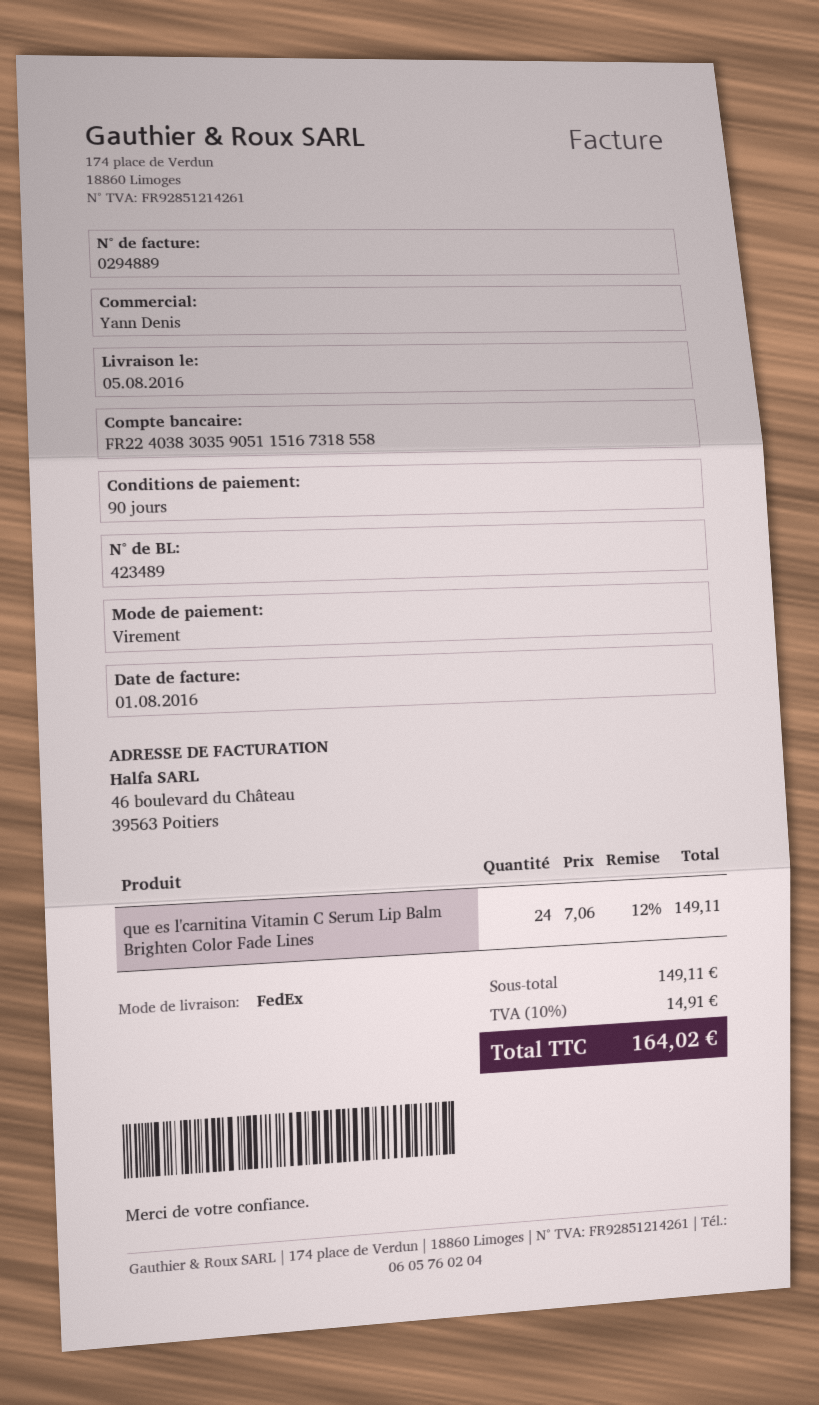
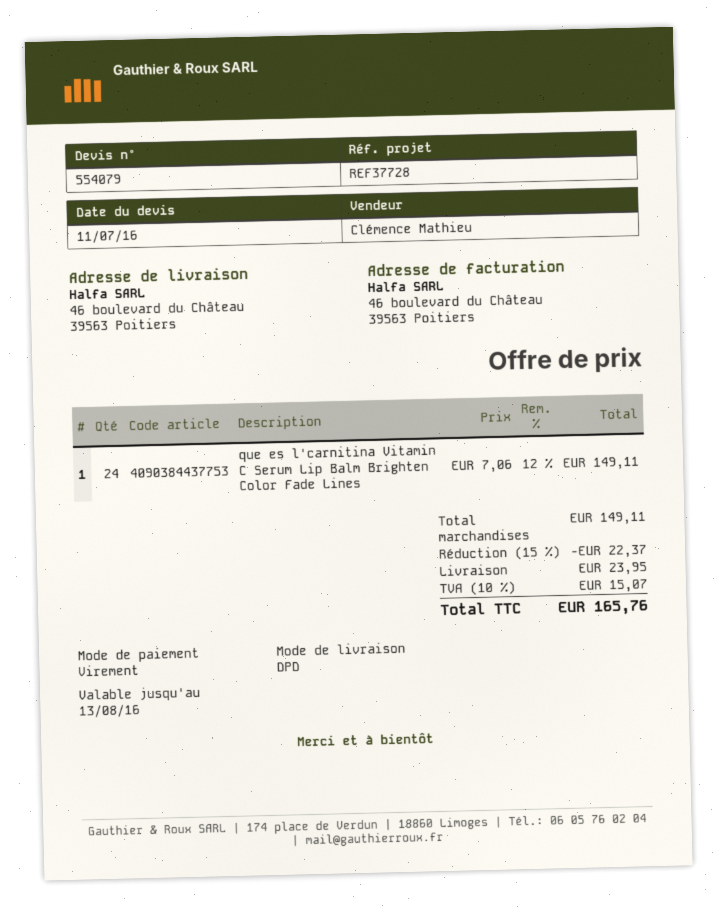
sales rep: Yann Denis -> Clémence Mathieu
shipping method: FedEx -> DPD
discount: none -> 15% = 22.37
shipping: none -> 23.95
tax: 10% = 14.91 -> 10% = 15.07
total: 164.02 -> 165.76

